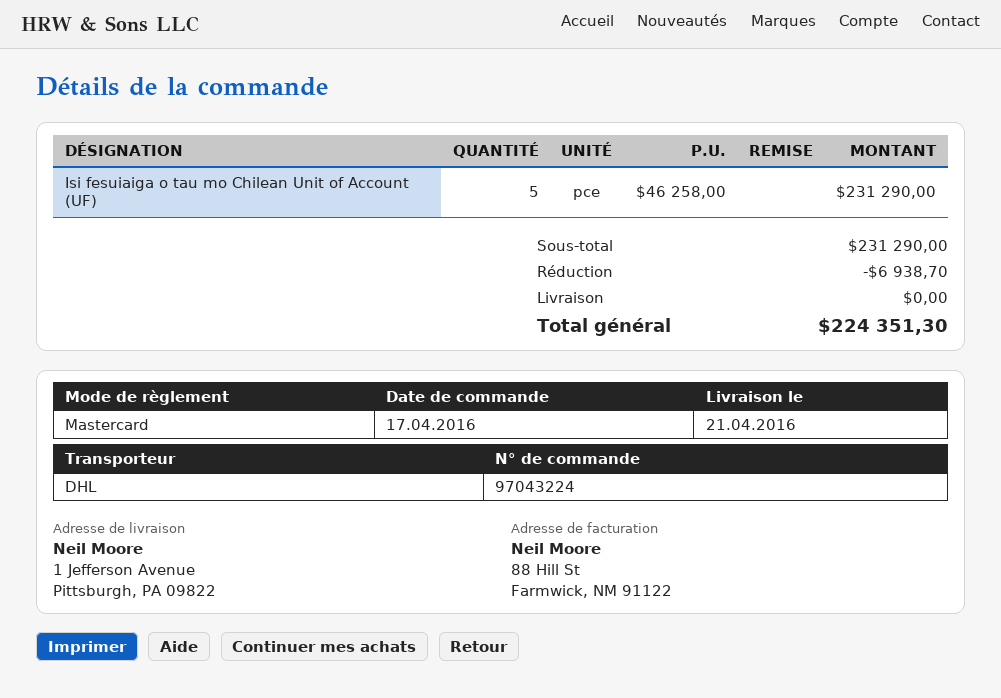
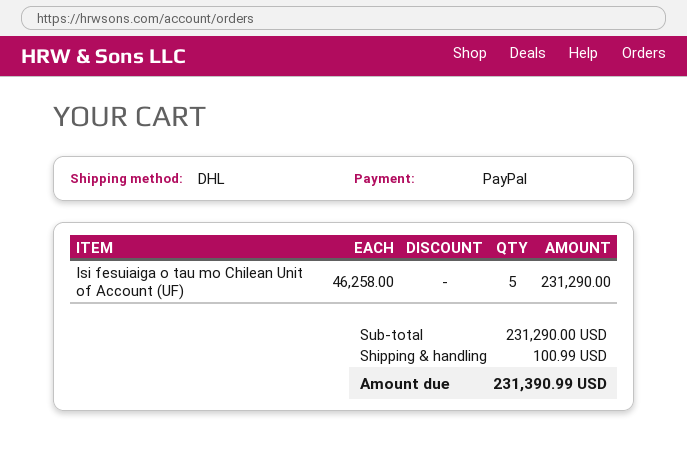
payment method: Mastercard -> PayPal
discount: 6938.70 -> none
shipping: 0.00 -> 100.99
total: 224351.30 -> 231390.99

